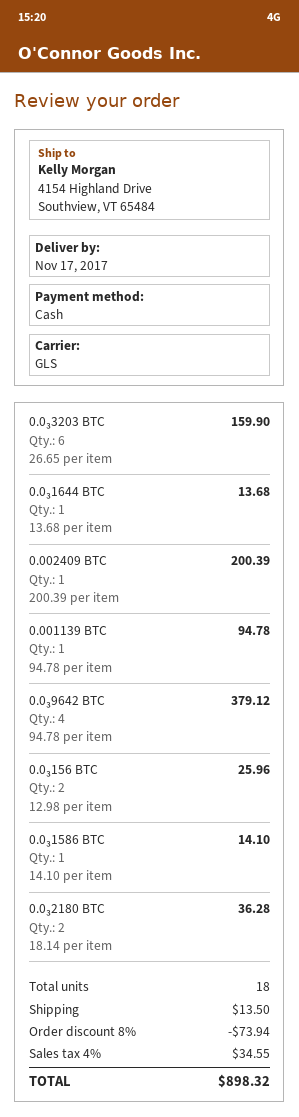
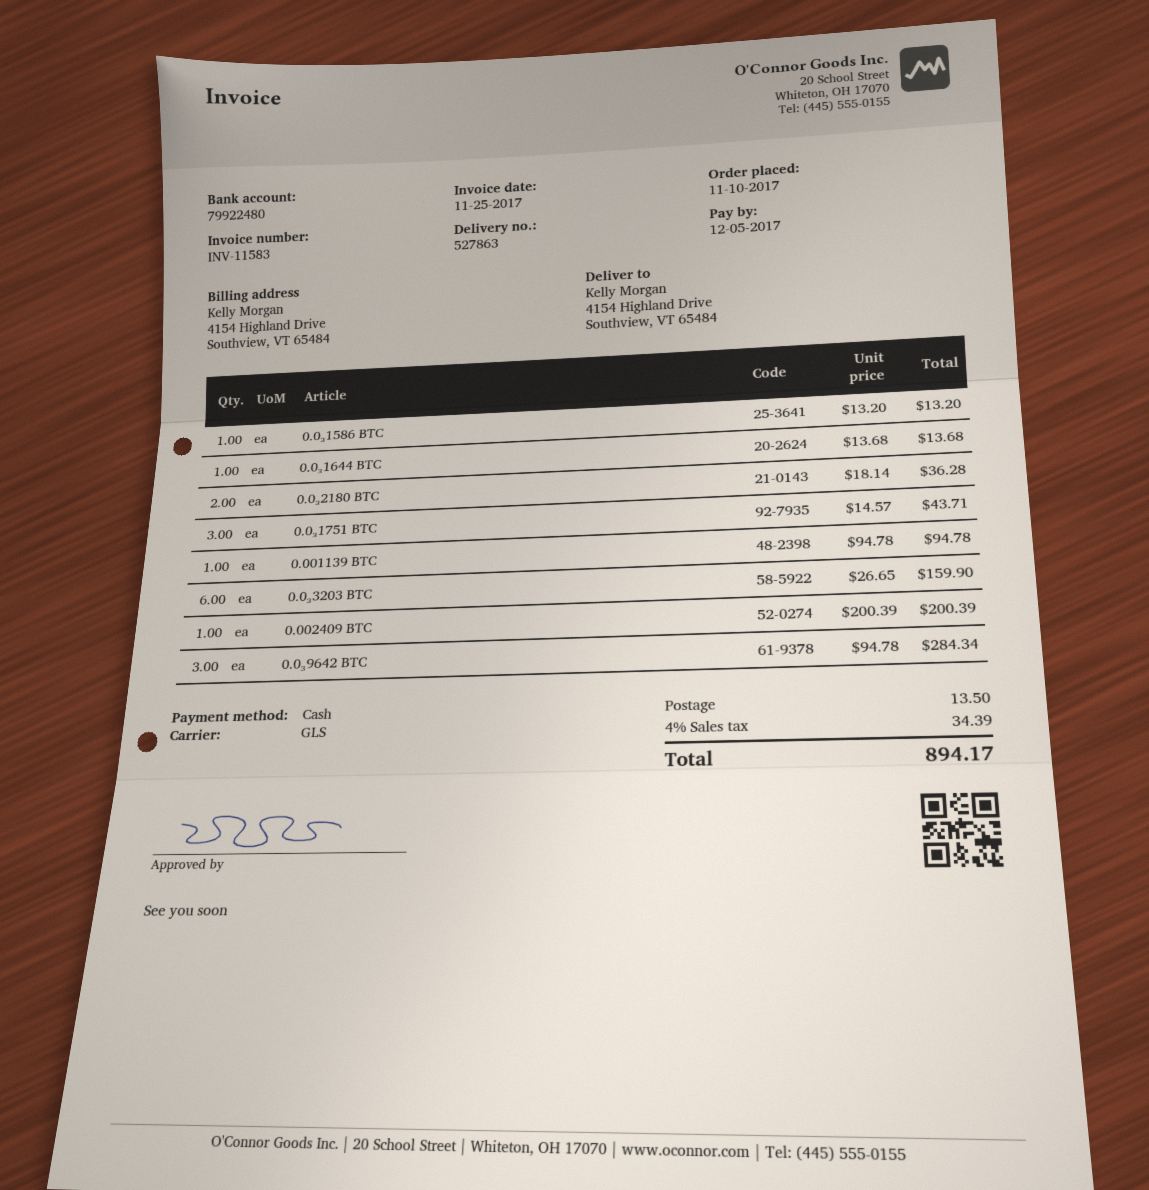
0.0₃9642 BTC: 4 x 94.78 = 379.12 -> 3 x 94.78 = 284.34
0.0₃156 BTC: 2 x 12.98 = 25.96 -> none
0.0₃1586 BTC: 1 x 14.10 = 14.10 -> 1 x 13.20 = 13.20
0.0₃1751 BTC: none -> 3 x 14.57 = 43.71
discount: 8% = 73.94 -> none
tax: 4% = 34.55 -> 4% = 34.39
total: 898.32 -> 894.17

